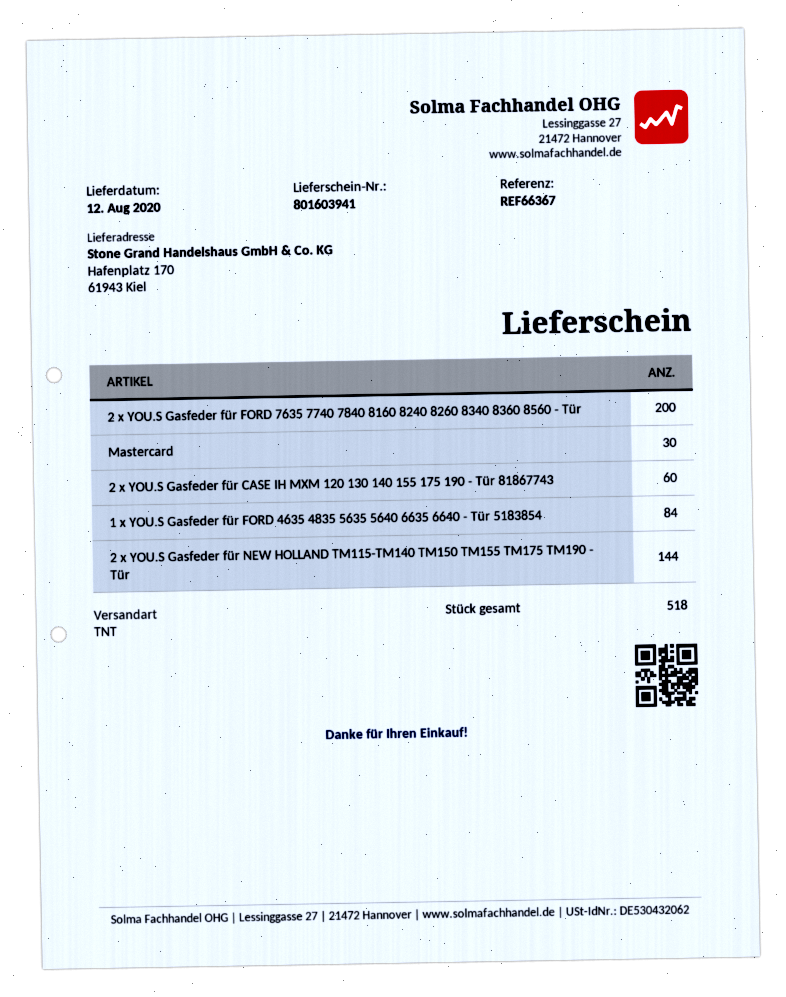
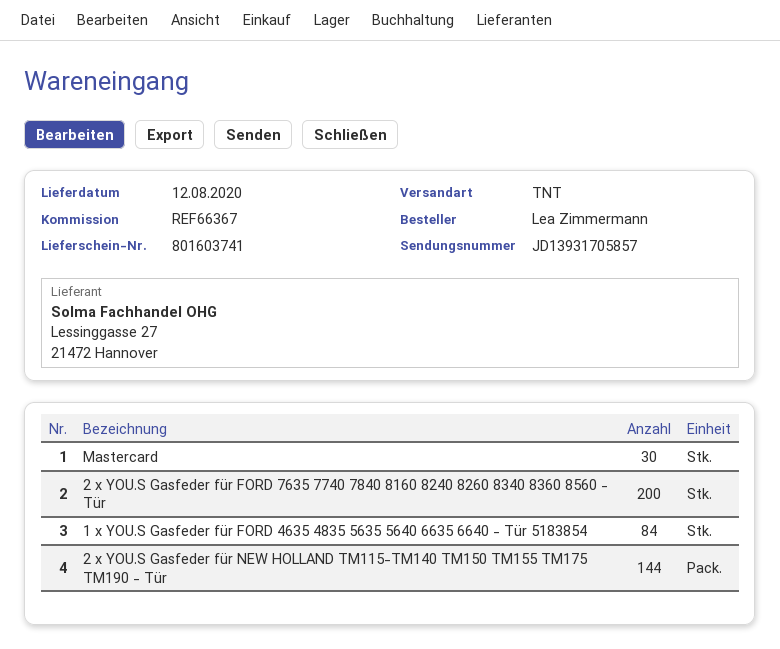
delivery note number: 801603941 -> 801603741
2 x YOU.S Gasfeder für CASE IH MXM 120 130 140 155 175 190 - Tür 81867743: 60 -> none

